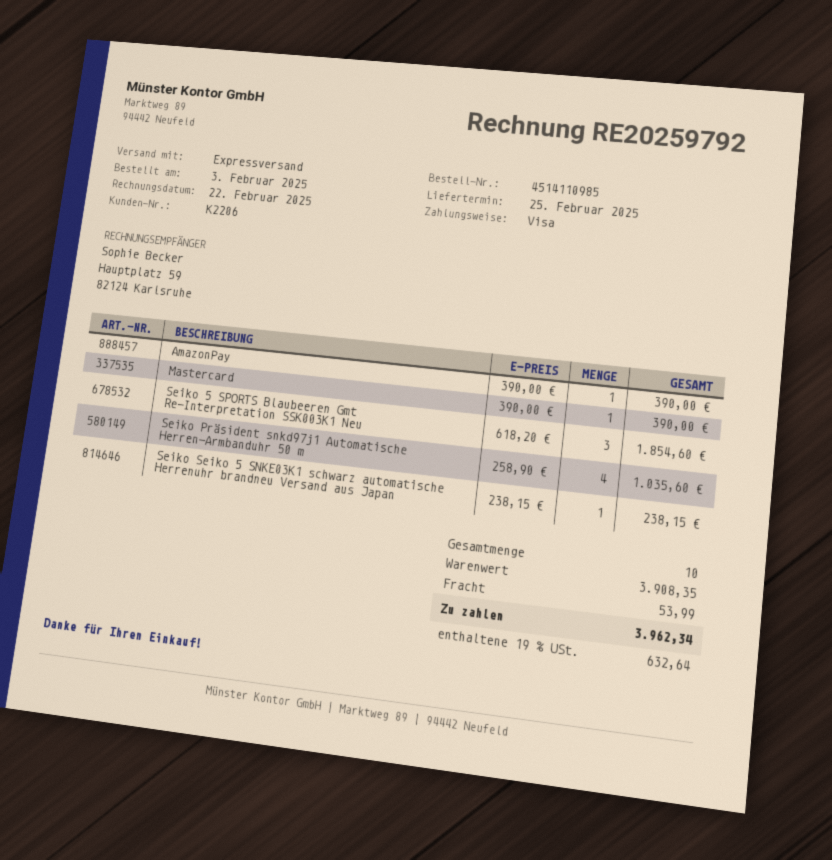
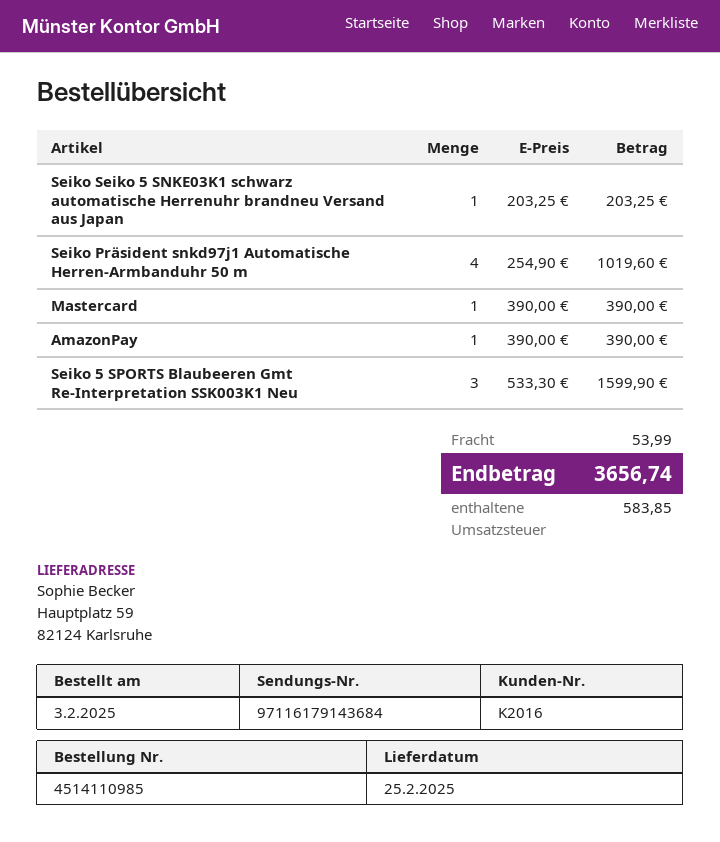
customer number: K2206 -> K2016
Seiko 5 SPORTS Blaubeeren Gmt Re-Interpretation SSK003K1 Neu: 3 x 618.20 = 1854.60 -> 3 x 533.30 = 1599.90
Seiko Präsident snkd97j1 Automatische Herren-Armbanduhr 50 m: 4 x 258.90 = 1035.60 -> 4 x 254.90 = 1019.60
Seiko Seiko 5 SNKE03K1 schwarz automatische Herrenuhr brandneu Versand aus Japan: 1 x 238.15 = 238.15 -> 1 x 203.25 = 203.25
tax: 632.64 -> 583.85
total: 3962.34 -> 3656.74

